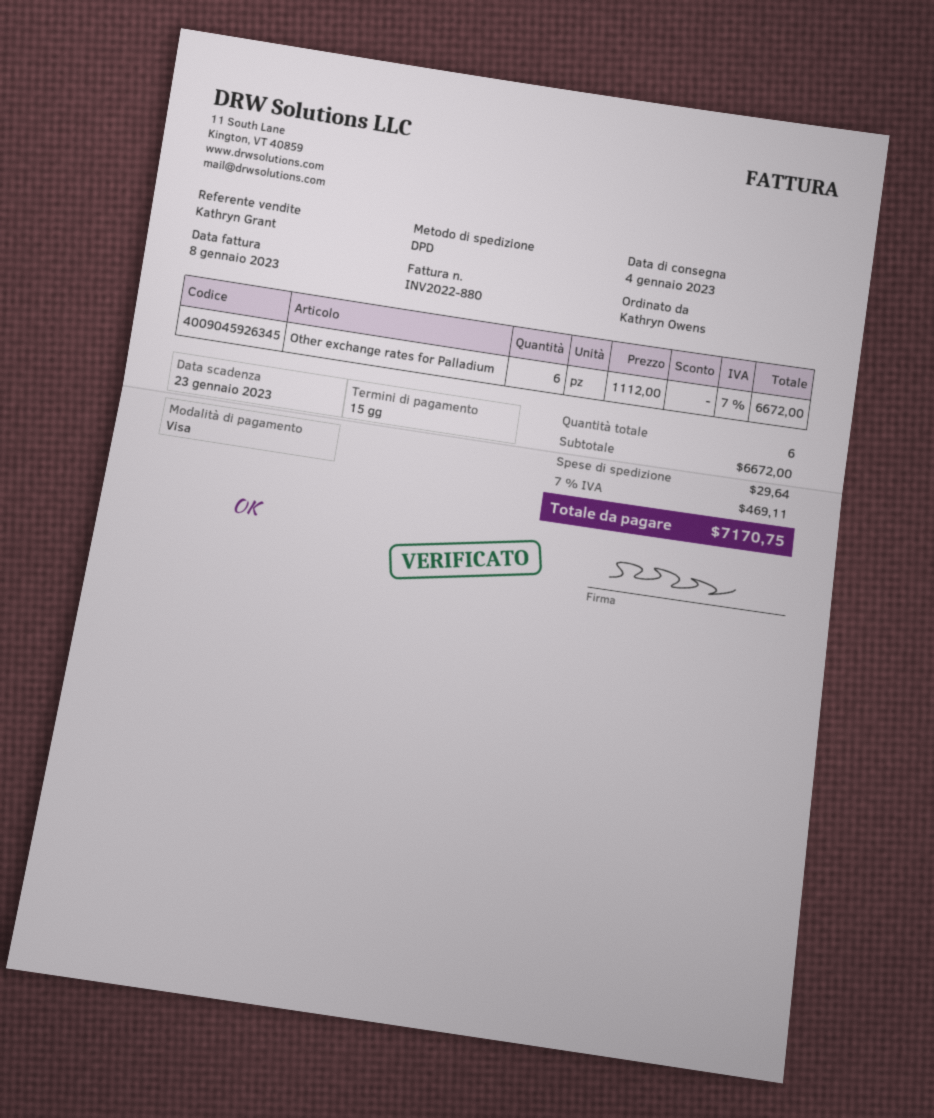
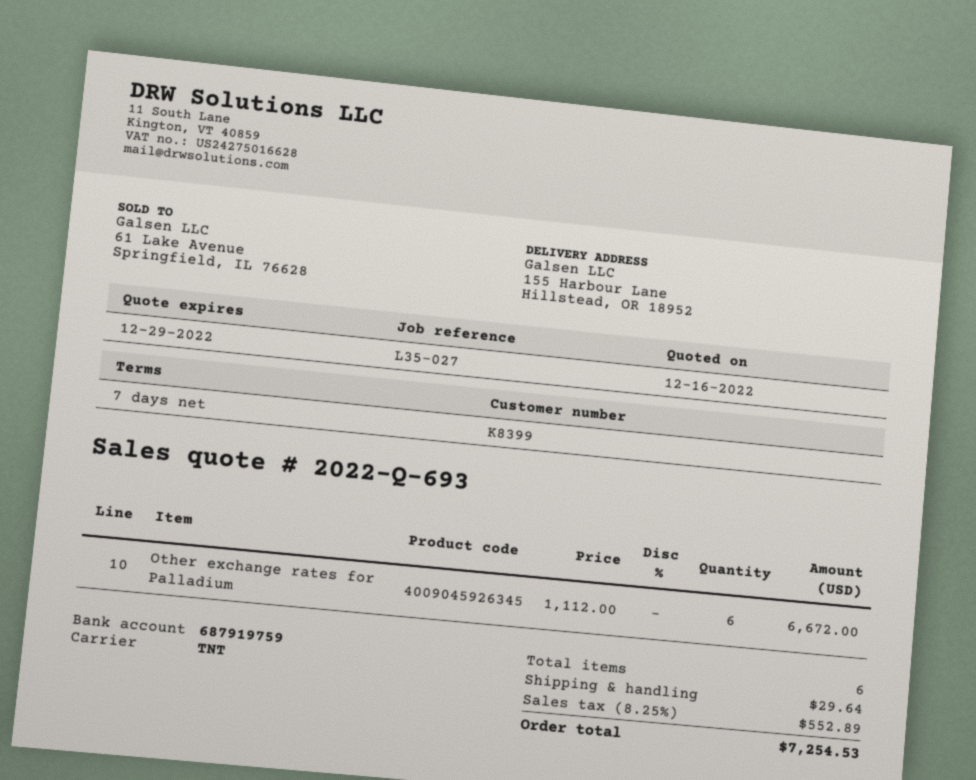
payment terms: 15 days -> 7 days
shipping method: DPD -> TNT
tax: 7% = 469.11 -> 8.25% = 552.89
total: 7170.75 -> 7254.53

